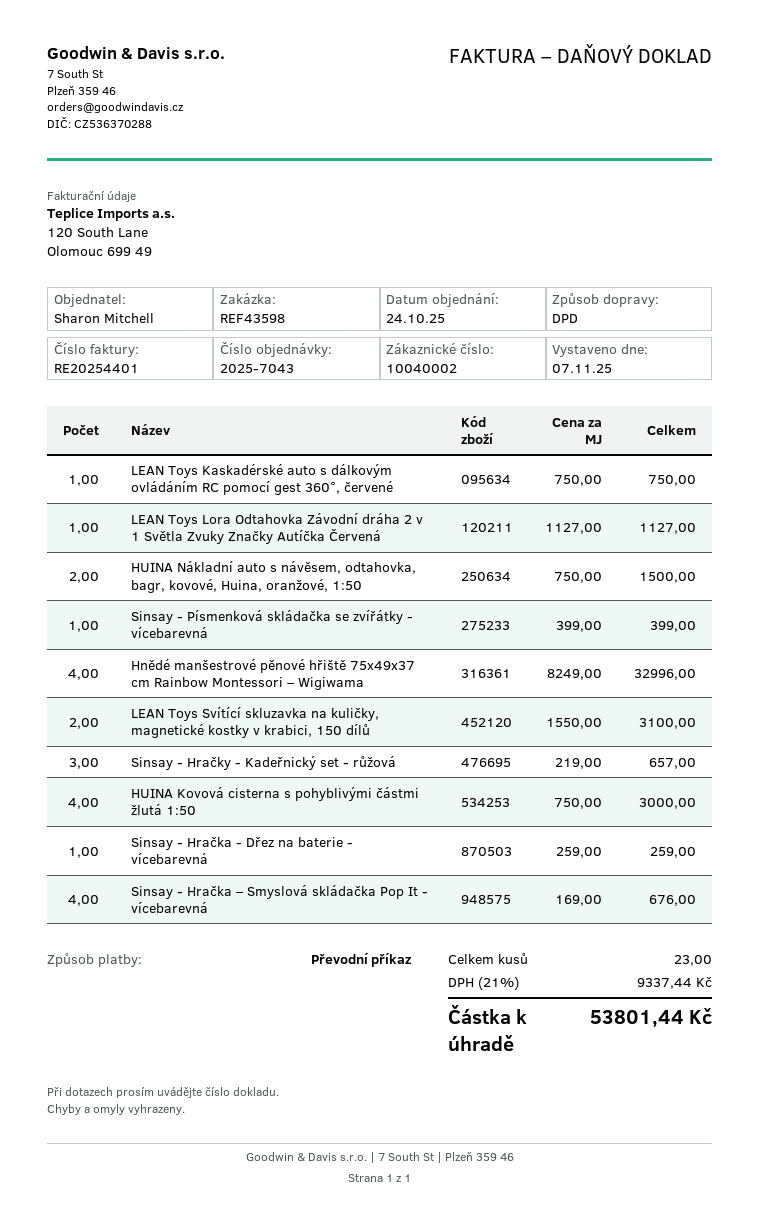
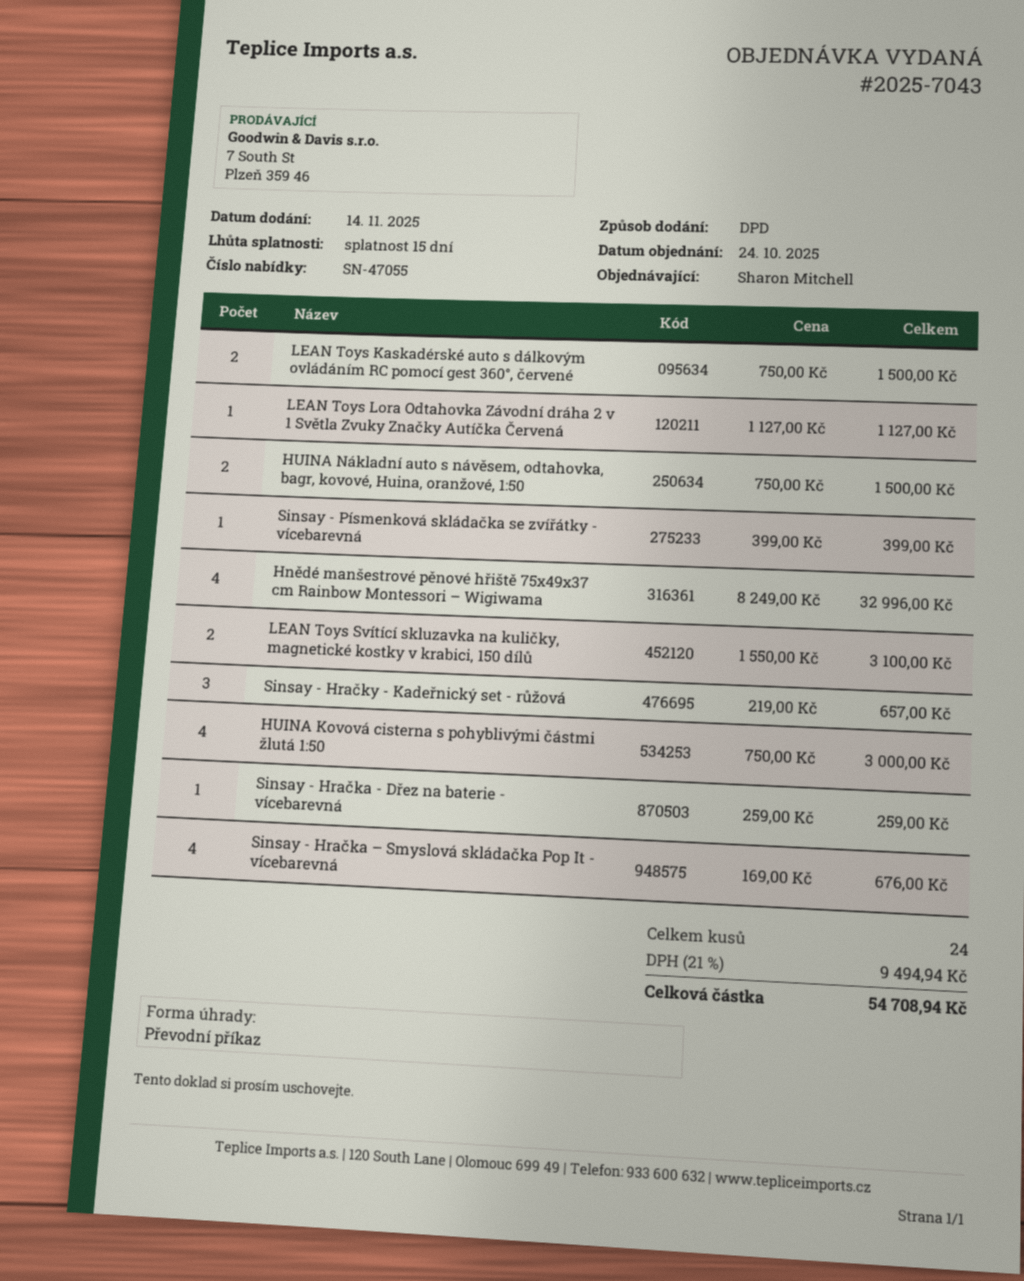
LEAN Toys Kaskadérské auto s dálkovým ovládáním RC pomocí gest 360°, červené: 1 x 750.00 = 750.00 -> 2 x 750.00 = 1500.00
total quantity: 23 -> 24
tax: 21% = 9337.44 -> 21% = 9494.94
total: 53801.44 -> 54708.94

